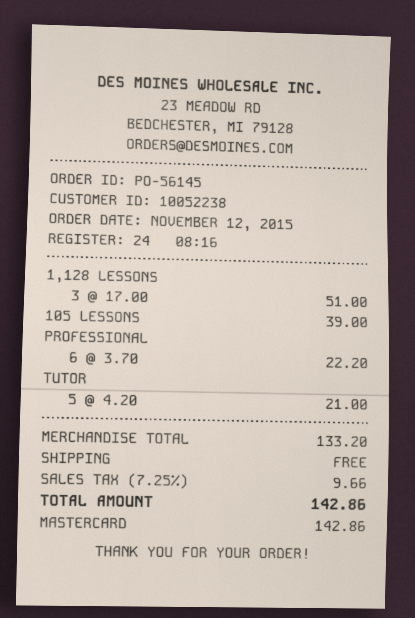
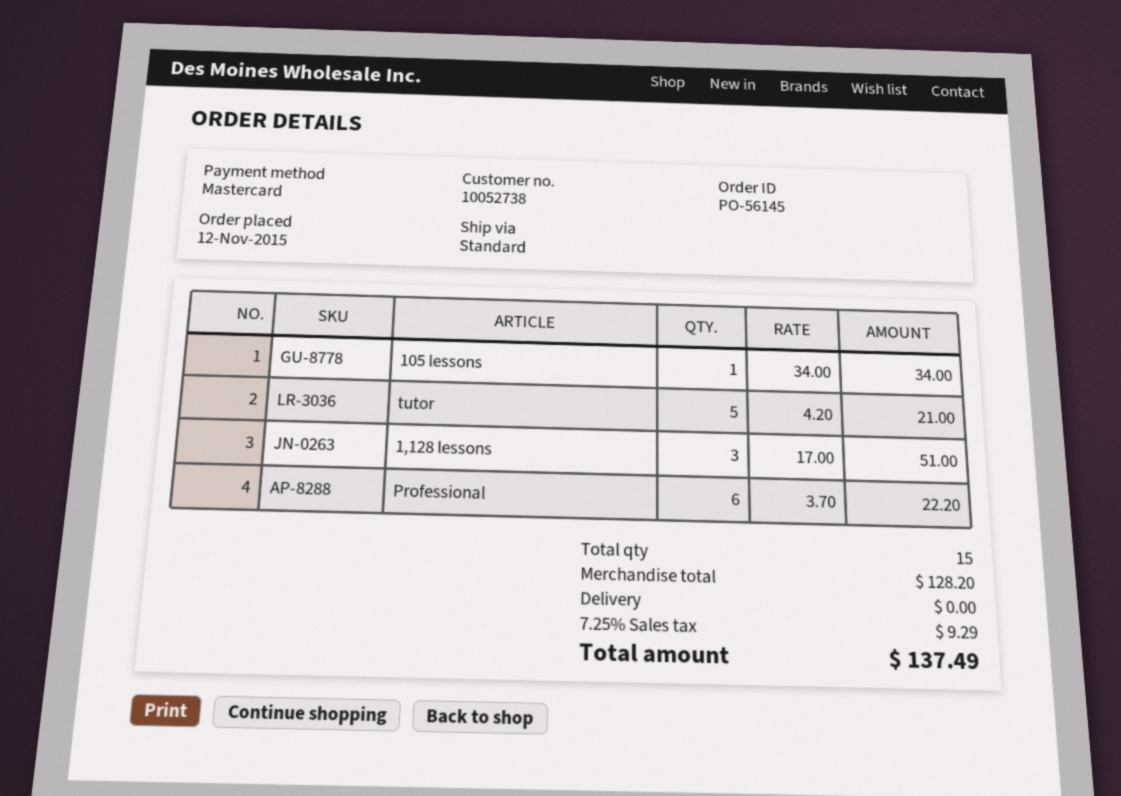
customer number: 10052238 -> 10052738
105 LESSONS: 1 x 39.00 = 39.00 -> 1 x 34.00 = 34.00
subtotal: 133.20 -> 128.20
tax: 7.25% = 9.66 -> 7.25% = 9.29
total: 142.86 -> 137.49

